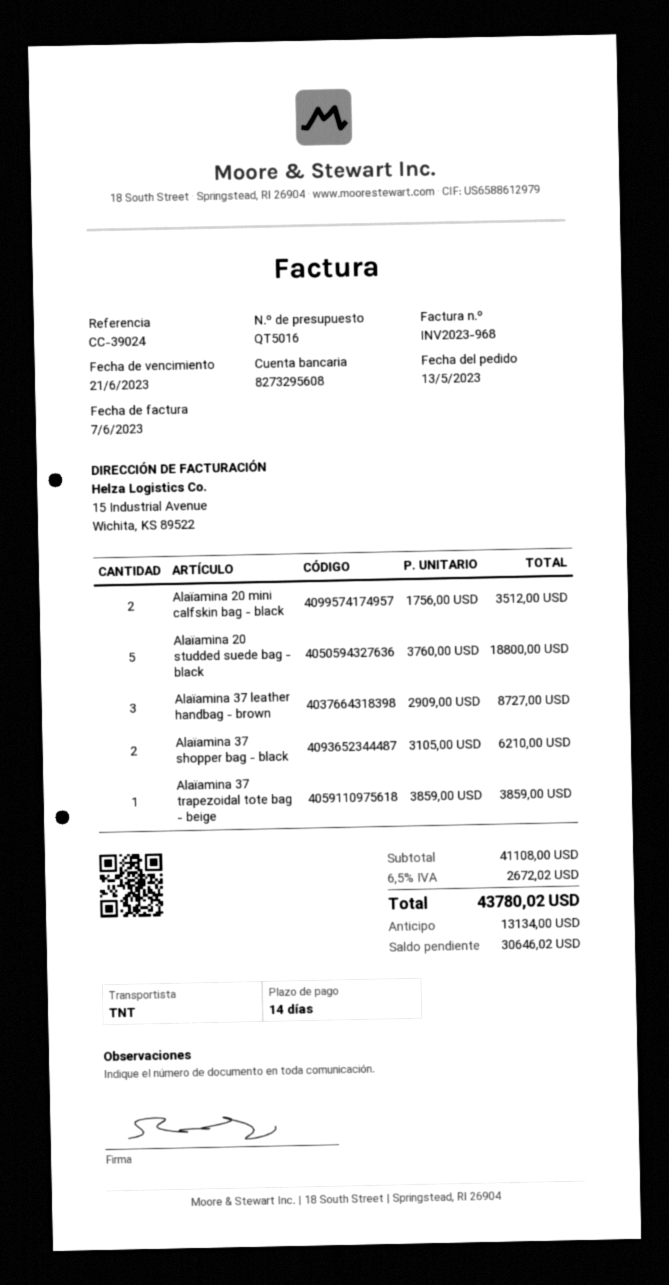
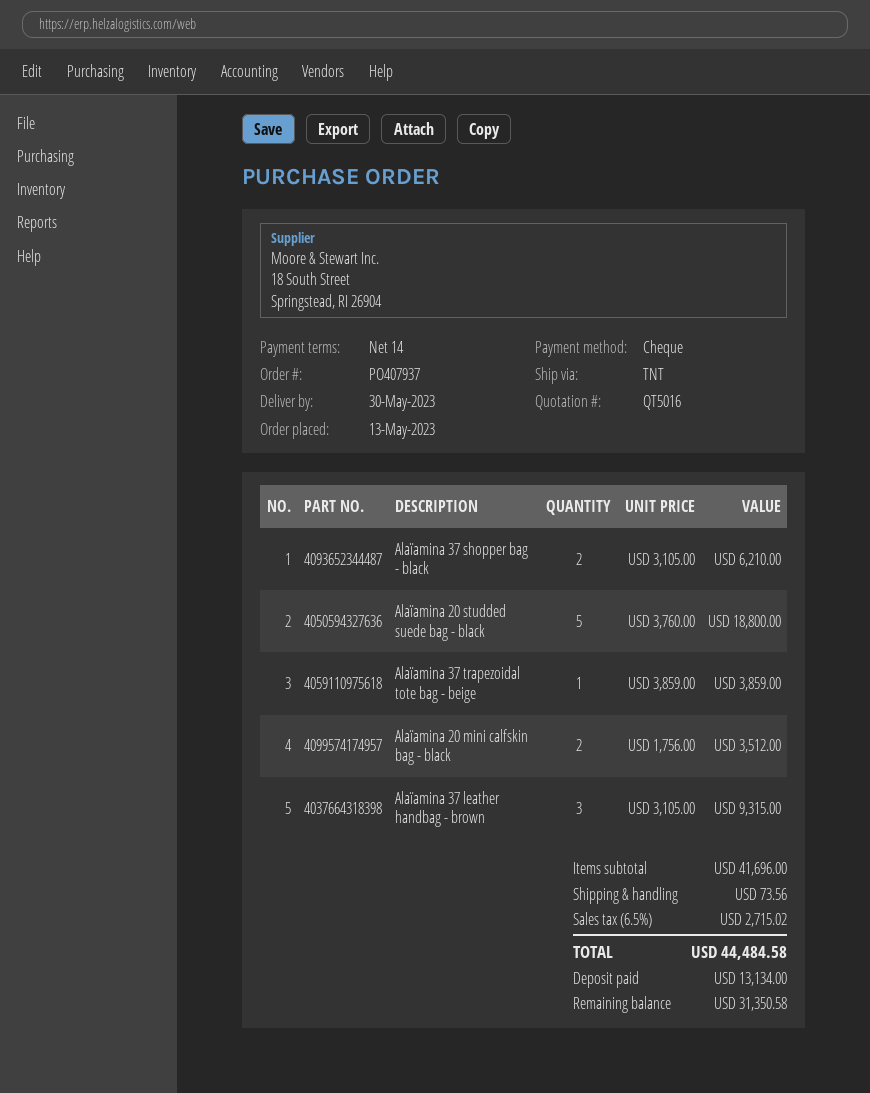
Alaïamina 37 leather handbag - brown: 3 x 2909.00 = 8727.00 -> 3 x 3105.00 = 9315.00
subtotal: 41108.00 -> 41696.00
shipping: none -> 73.56
tax: 6.5% = 2672.02 -> 6.5% = 2715.02
total: 43780.02 -> 44484.58
balance: 30646.02 -> 31350.58

